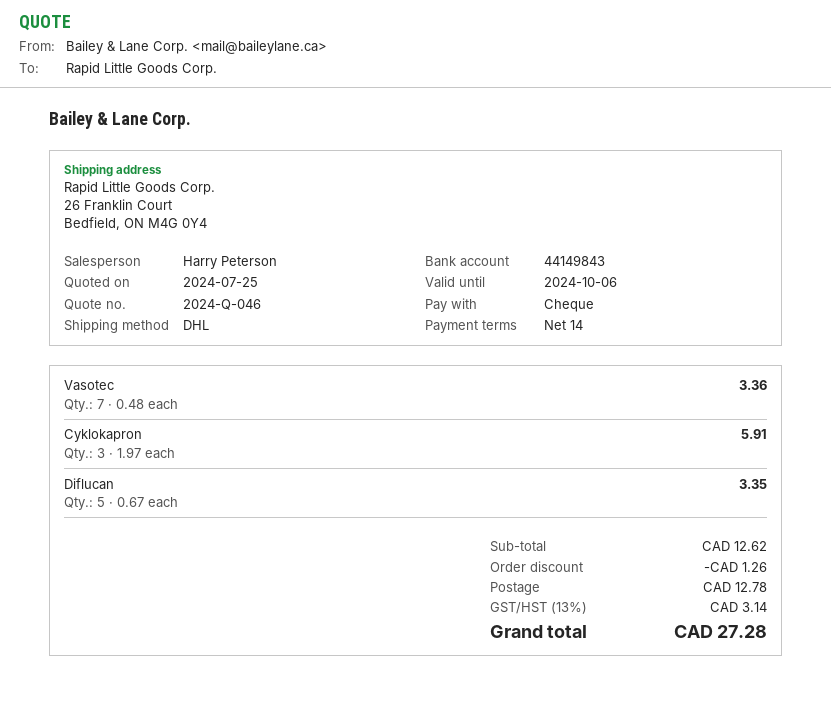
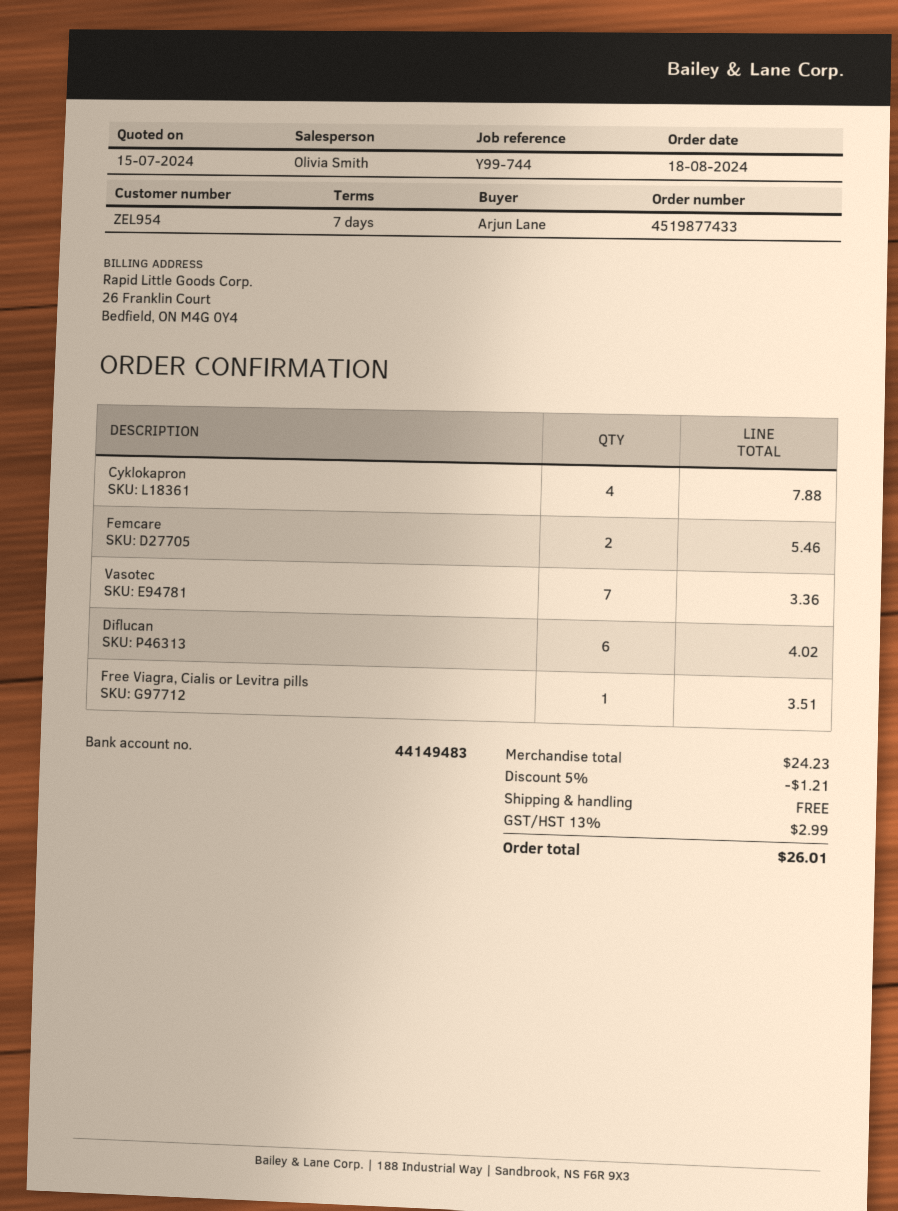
quote date: 2024-07-25 -> 2024-07-15
payment terms: 14 days -> 7 days
sales rep: Harry Peterson -> Olivia Smith
bank account: 44149843 -> 44149483
Cyklokapron: 3 for 5.91 -> 4 for 7.88
Diflucan: 5 for 3.35 -> 6 for 4.02
Femcare: none -> 2 for 5.46
Free Viagra, Cialis or Levitra pills: none -> 1 for 3.51
subtotal: 12.62 -> 24.23
discount: 1.26 -> 1.21
shipping: 12.78 -> 0.00
tax: 13% = 3.14 -> 13% = 2.99
total: 27.28 -> 26.01

